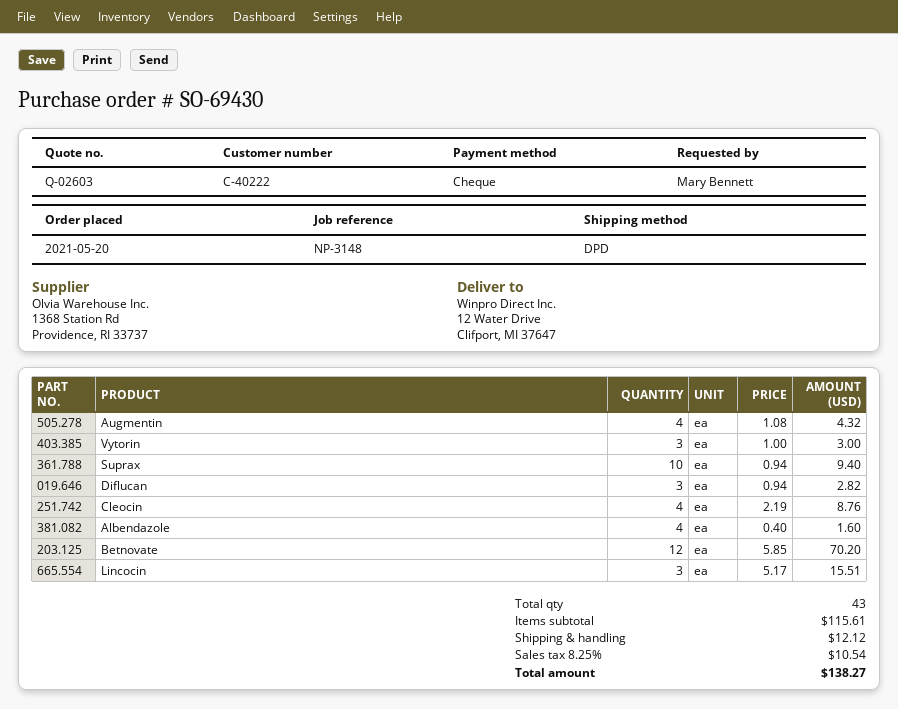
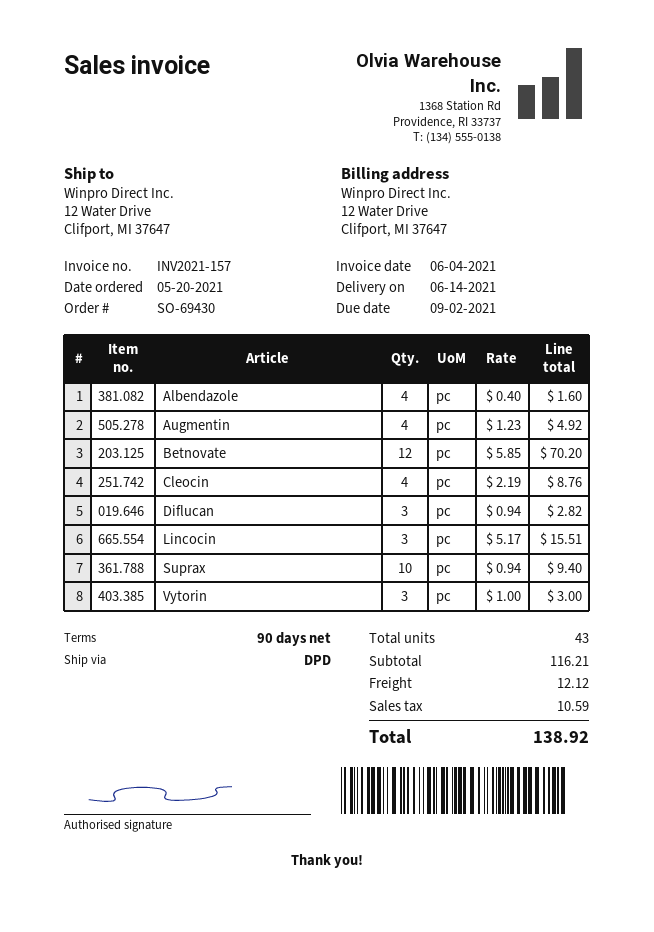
Augmentin: 4 x 1.08 = 4.32 -> 4 x 1.23 = 4.92
subtotal: 115.61 -> 116.21
tax: 10.54 -> 10.59
total: 138.27 -> 138.92

